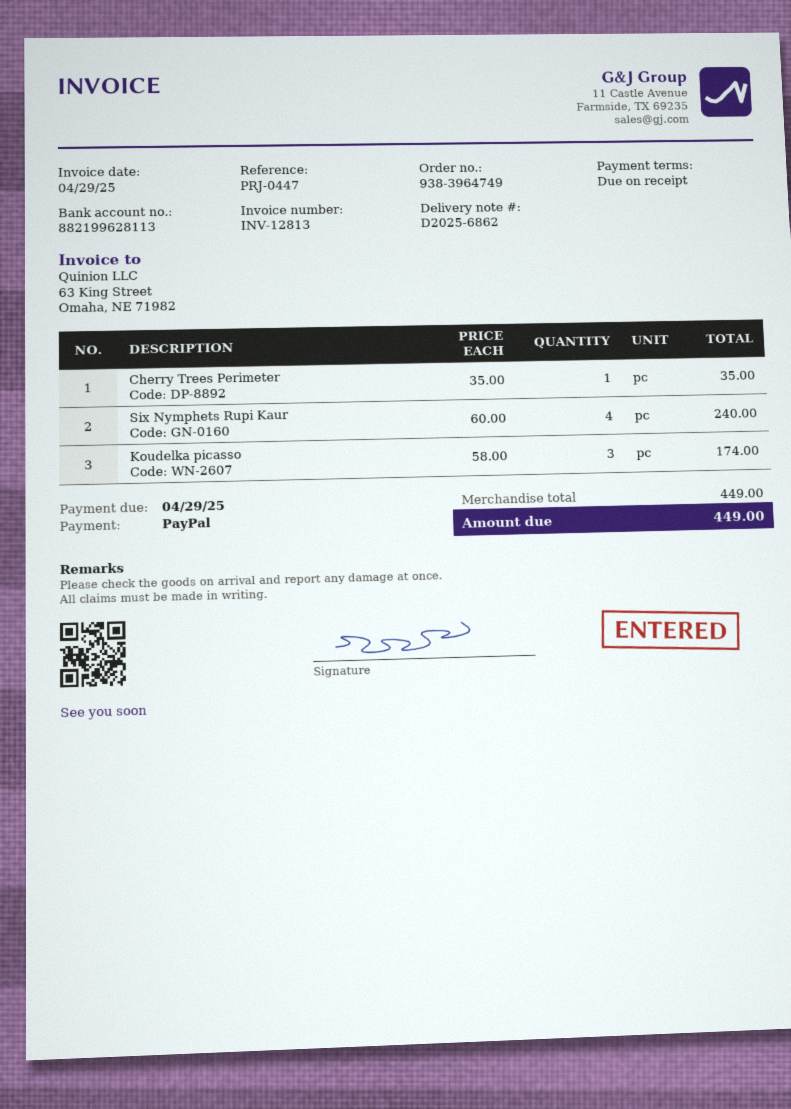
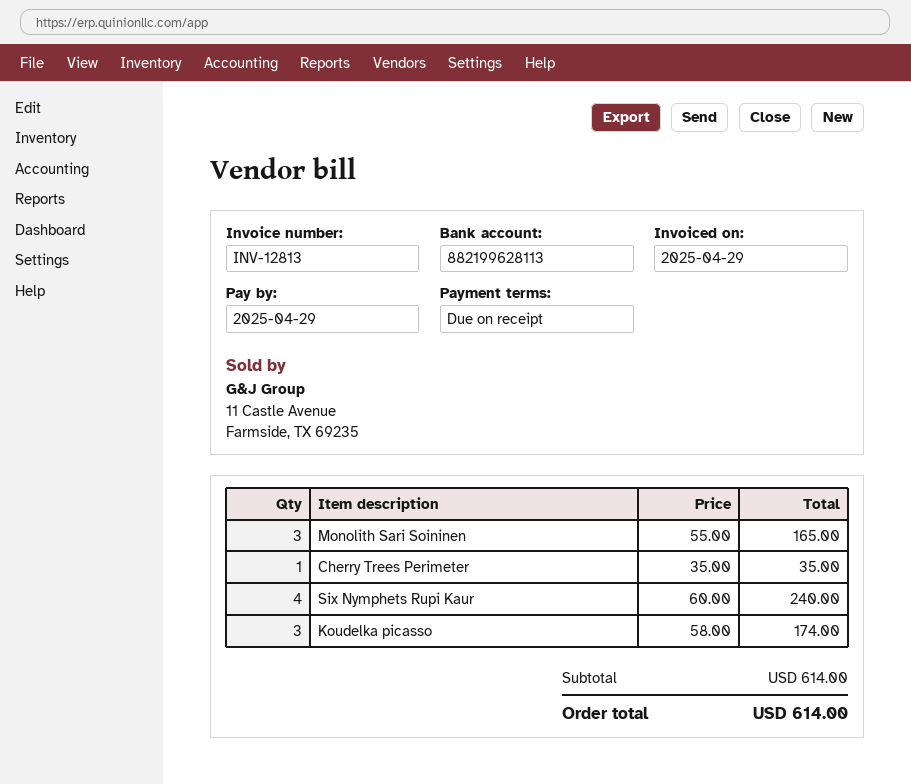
Monolith Sari Soininen: none -> 3 x 55.00 = 165.00
subtotal: 449.00 -> 614.00
total: 449.00 -> 614.00

